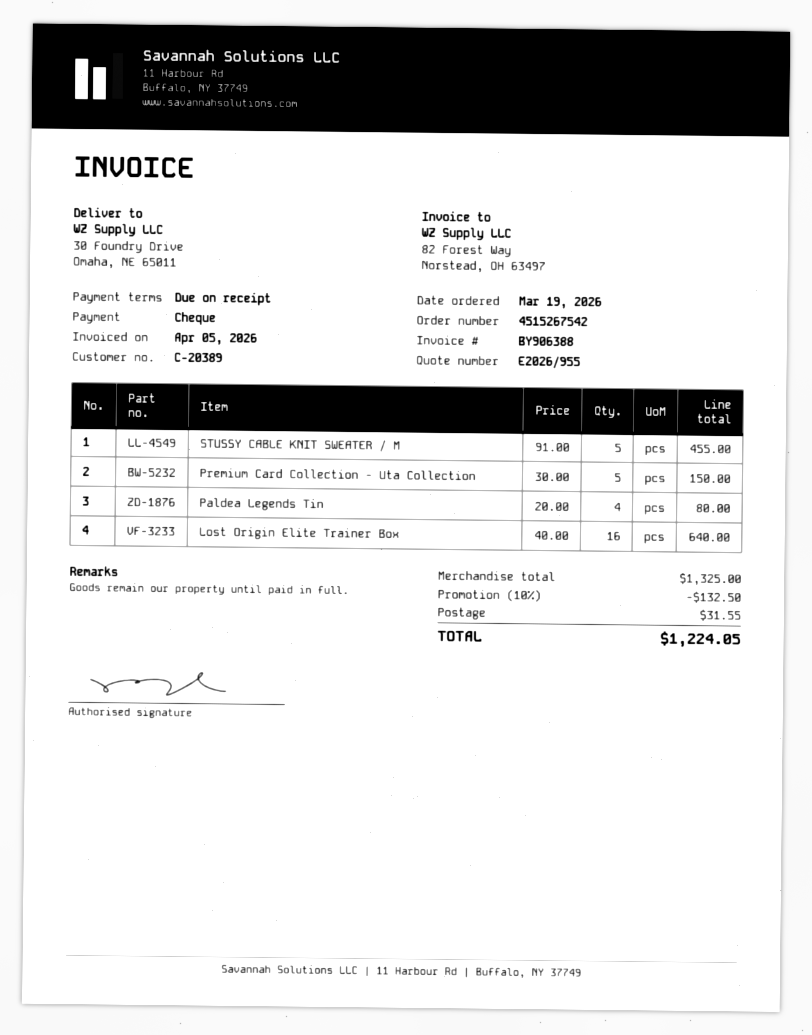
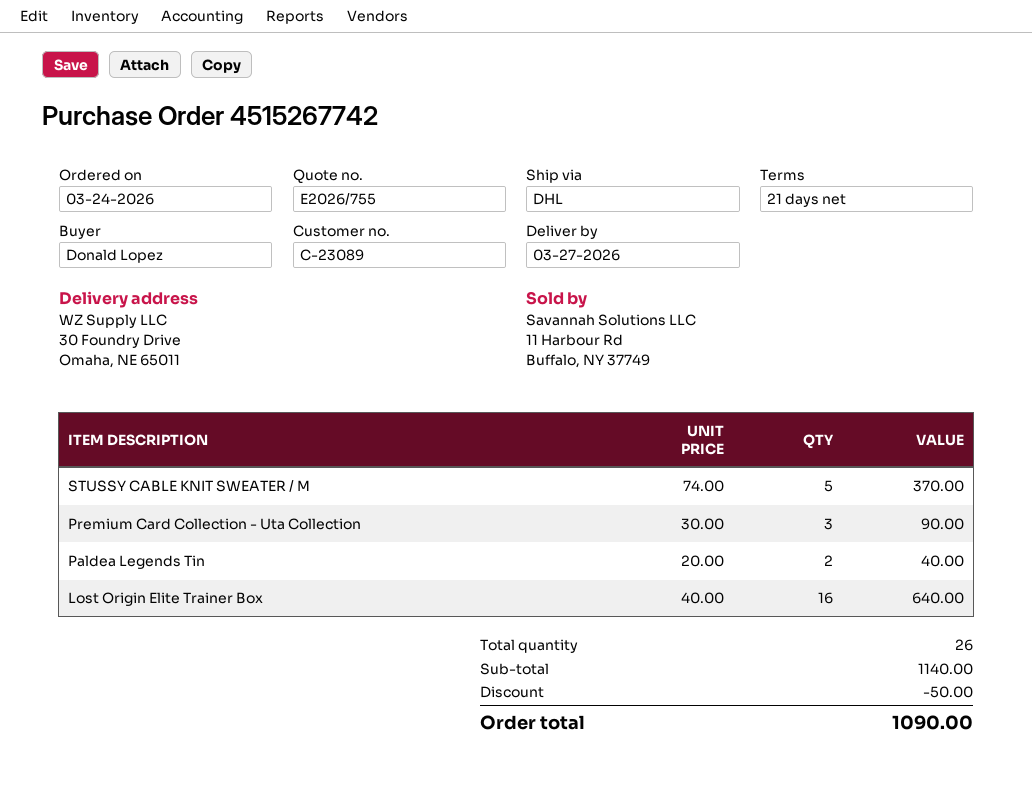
quote number: E2026/955 -> E2026/755
order number: 4515267542 -> 4515267742
order date: 2026-03-19 -> 2026-03-24
payment terms: on receipt -> 21 days
customer number: C-20389 -> C-23089
STUSSY CABLE KNIT SWEATER / M: 5 x 91.00 = 455.00 -> 5 x 74.00 = 370.00
Premium Card Collection - Uta Collection: 5 x 30.00 = 150.00 -> 3 x 30.00 = 90.00
Paldea Legends Tin: 4 x 20.00 = 80.00 -> 2 x 20.00 = 40.00
subtotal: 1325.00 -> 1140.00
discount: 132.50 -> 50.00
shipping: 31.55 -> none
total: 1224.05 -> 1090.00

